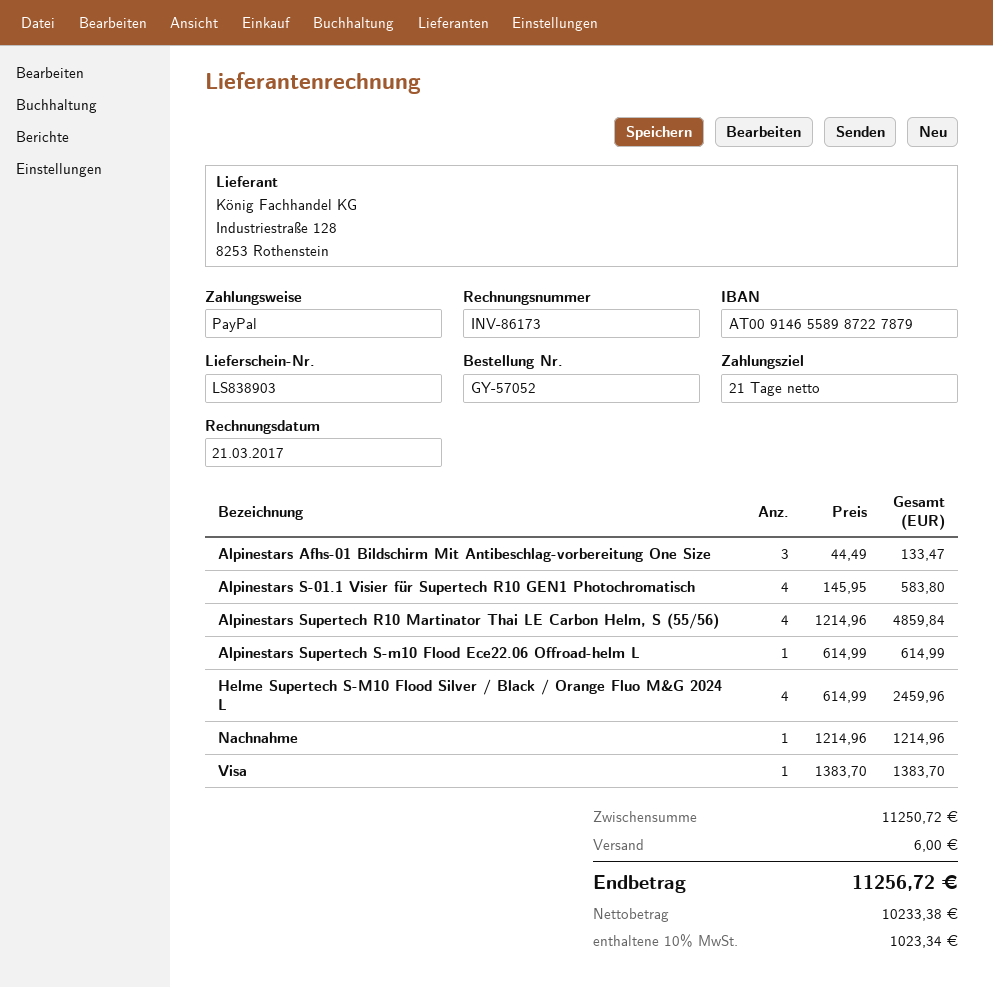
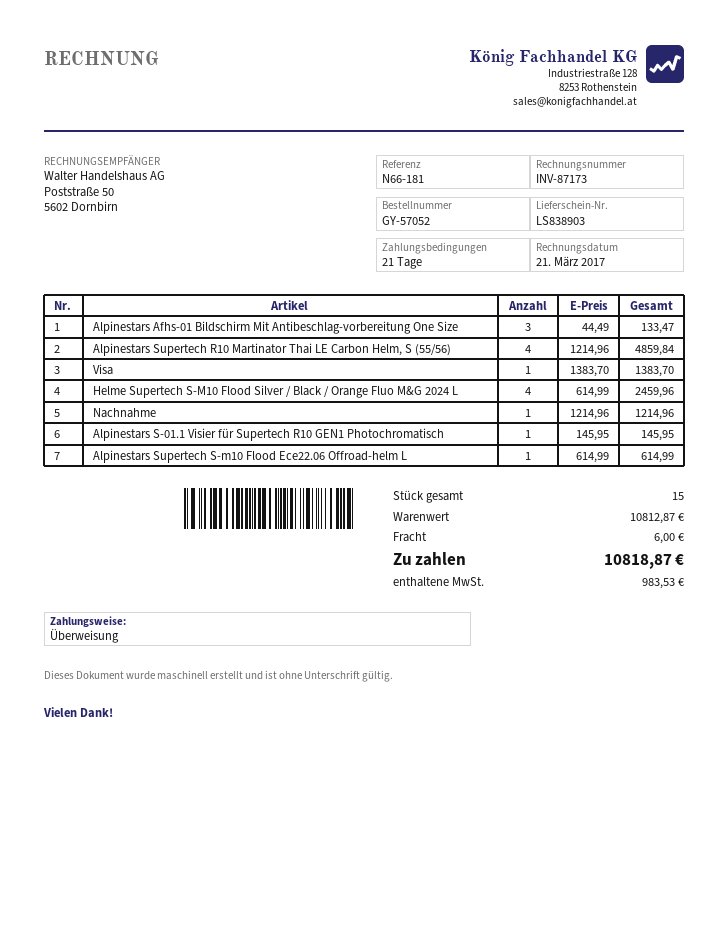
invoice number: INV-86173 -> INV-87173
payment method: PayPal -> bank transfer
Alpinestars S-01.1 Visier für Supertech R10 GEN1 Photochromatisch: 4 x 145.95 = 583.80 -> 1 x 145.95 = 145.95
subtotal: 11250.72 -> 10812.87
tax: 1023.34 -> 983.53
total: 11256.72 -> 10818.87

